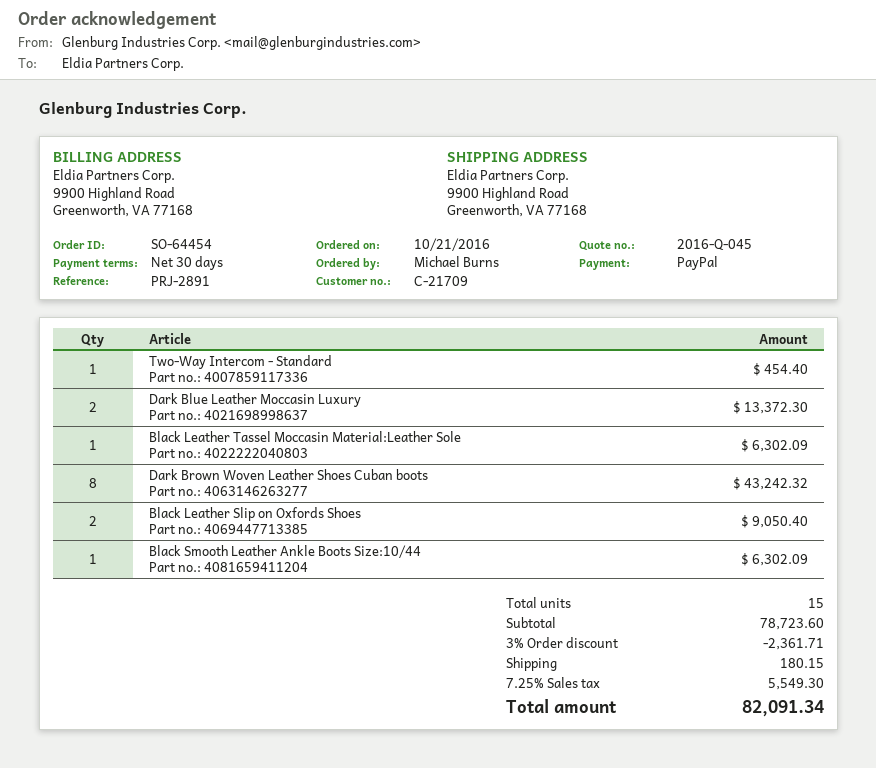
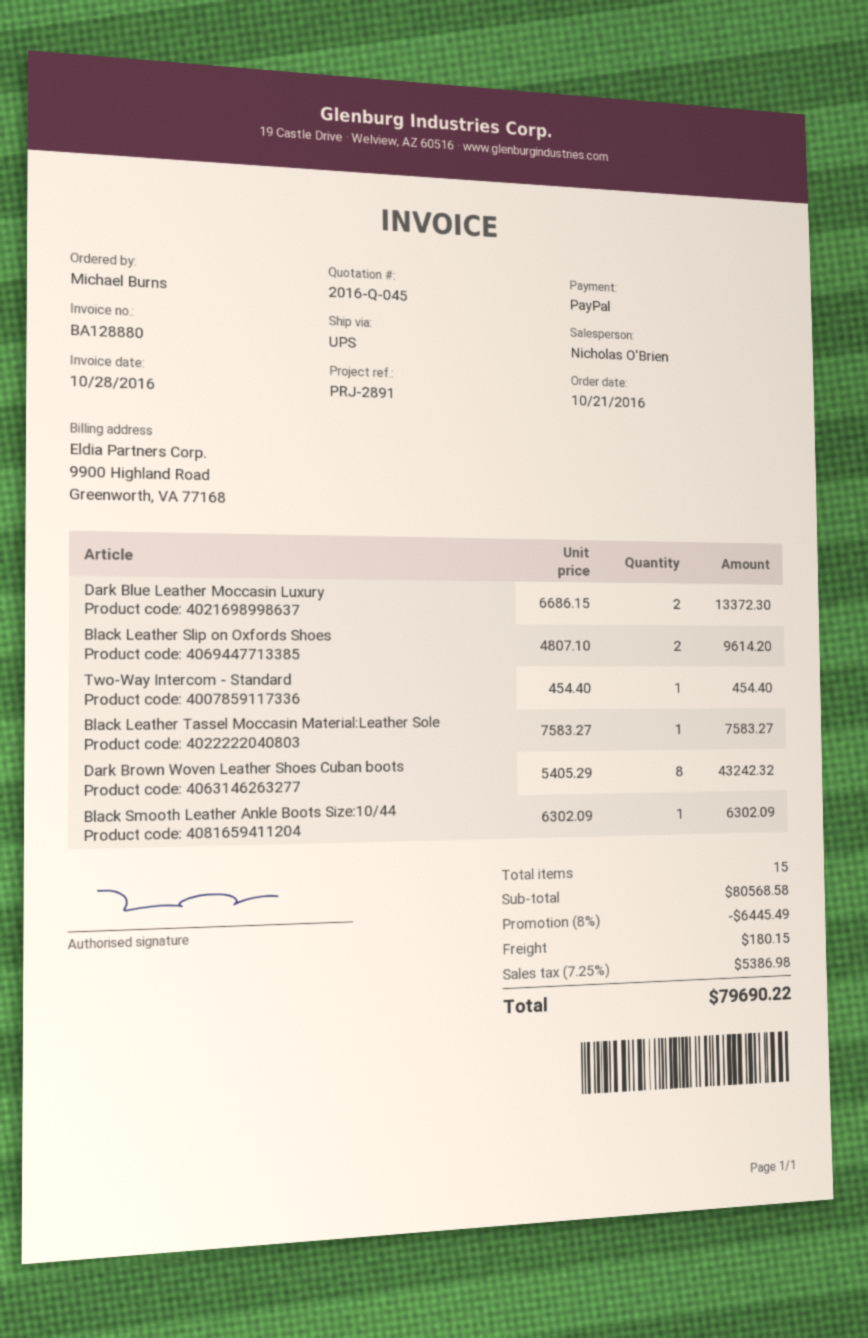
Black Leather Tassel Moccasin Material:Leather Sole: 1 for 6302.09 -> 1 for 7583.27
Black Leather Slip on Oxfords Shoes: 2 for 9050.40 -> 2 for 9614.20
subtotal: 78723.60 -> 80568.58
discount: 3% = 2361.71 -> 8% = 6445.49
tax: 7.25% = 5549.30 -> 7.25% = 5386.98
total: 82091.34 -> 79690.22

